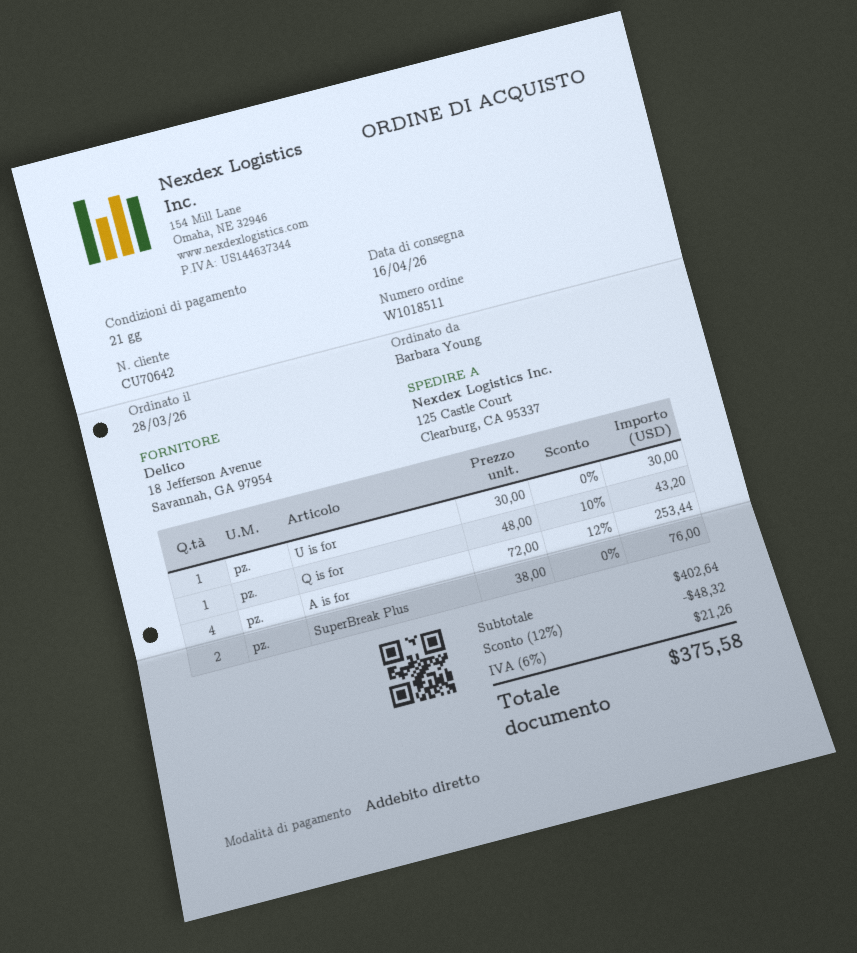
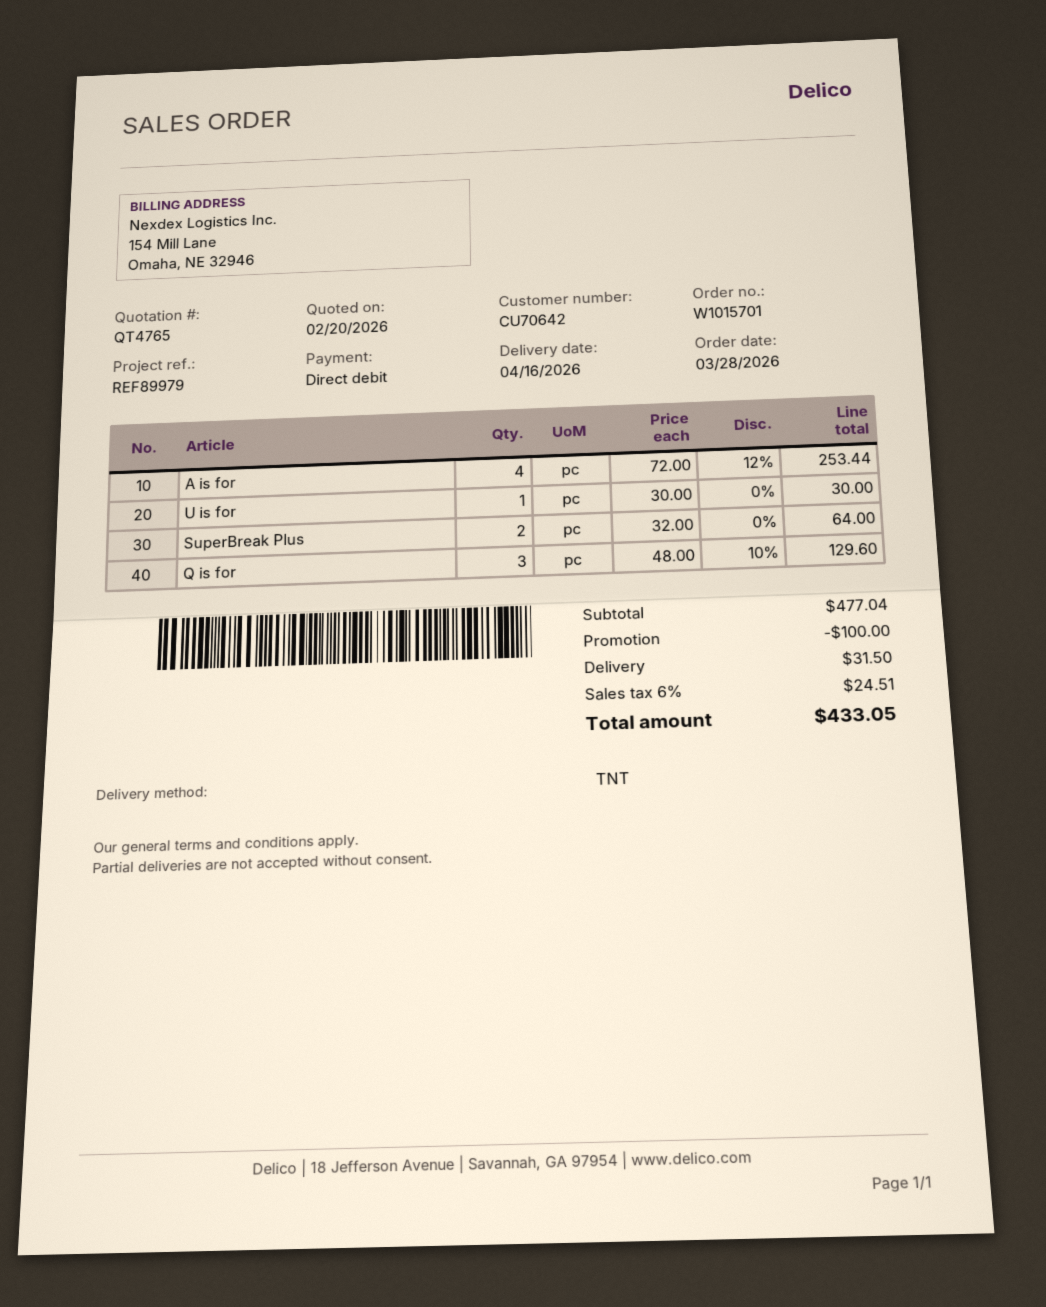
order number: W1018511 -> W1015701
Q is for: 1 x 48.00 - 10% = 43.20 -> 3 x 48.00 - 10% = 129.60
SuperBreak Plus: 2 x 38.00 = 76.00 -> 2 x 32.00 = 64.00
subtotal: 402.64 -> 477.04
discount: 48.32 -> 100.00
shipping: none -> 31.50
tax: 6% = 21.26 -> 6% = 24.51
total: 375.58 -> 433.05

